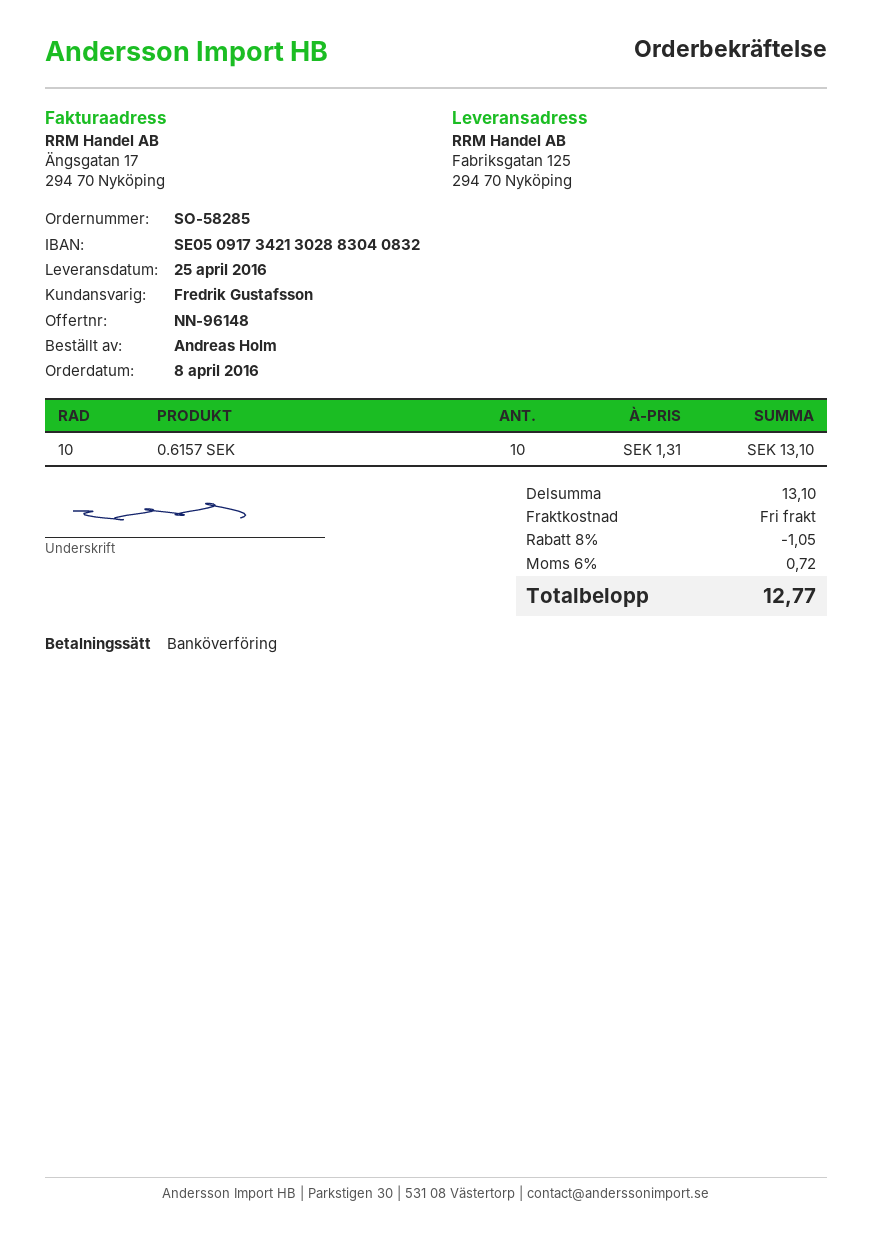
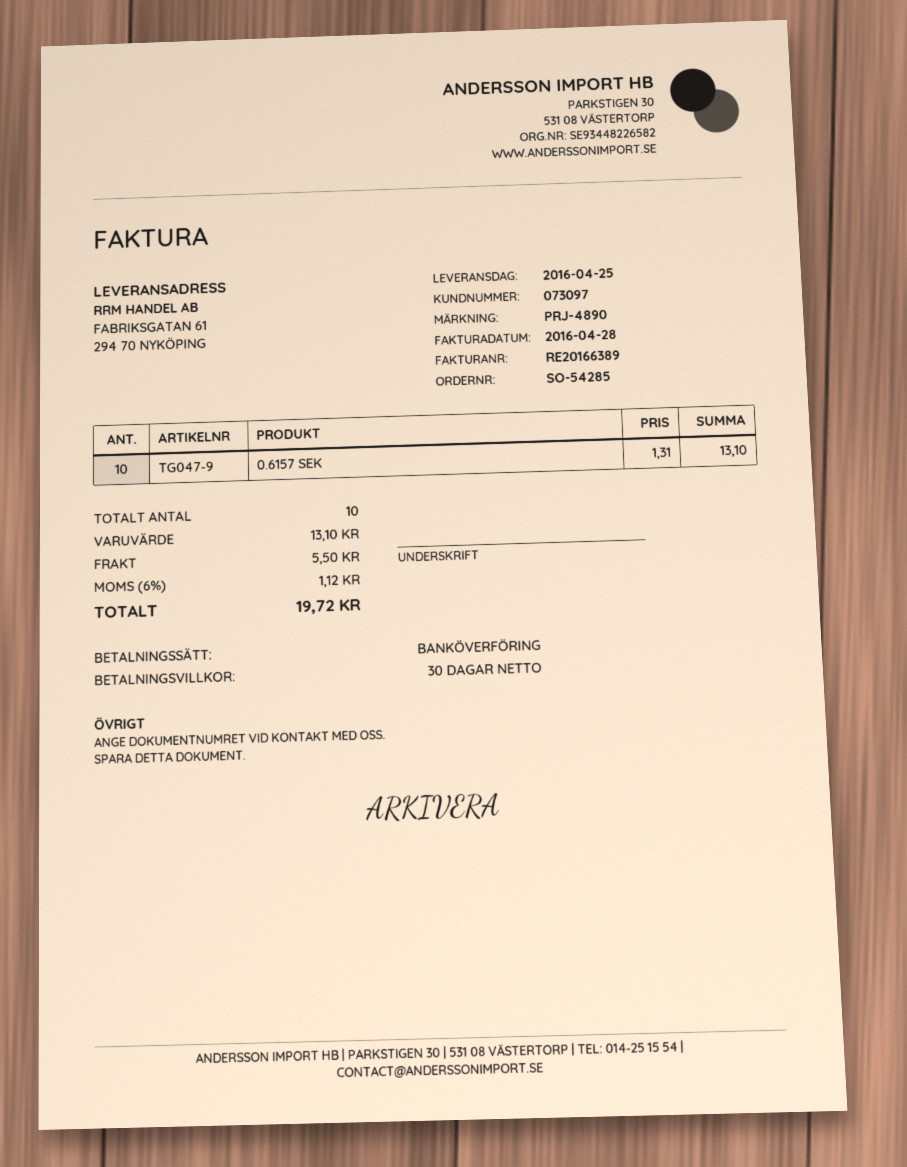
order number: SO-58285 -> SO-54285
ship to: Fabriksgatan 125, 294 70 Nyköping -> FABRIKSGATAN 61, 294 70 NYKÖPING
discount: 8% = 1.05 -> none
shipping: 0.00 -> 5.50
tax: 6% = 0.72 -> 6% = 1.12
total: 12.77 -> 19.72

